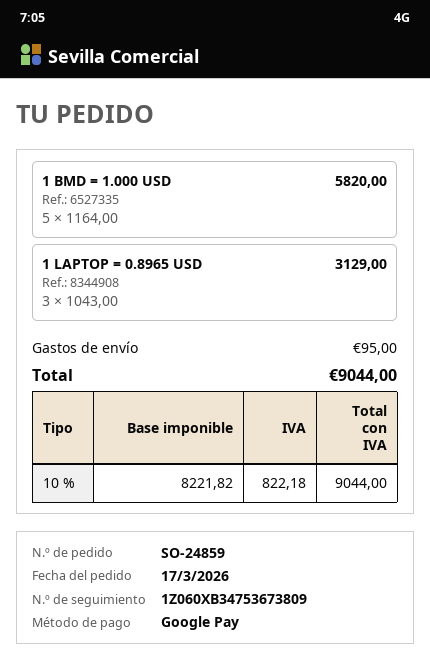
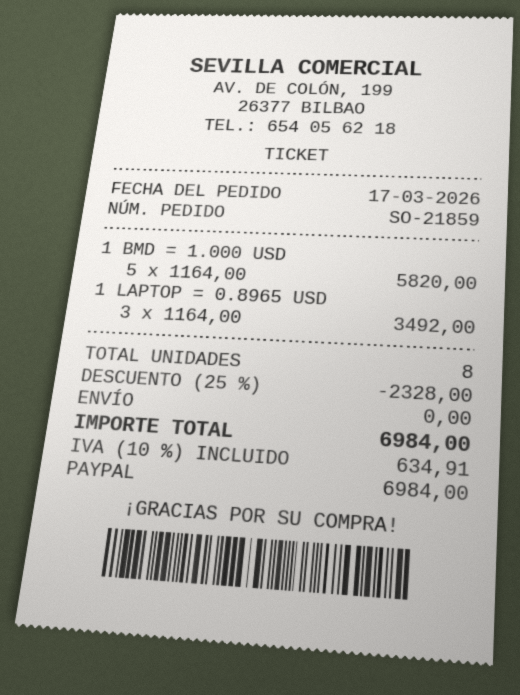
order number: SO-24859 -> SO-21859
payment method: Google Pay -> PayPal
1 LAPTOP = 0.8965 USD: 3 x 1043.00 = 3129.00 -> 3 x 1164.00 = 3492.00
discount: none -> 25% = 2328.00
shipping: 95.00 -> 0.00
tax: 10% = 822.18 -> 10% = 634.91
total: 9044.00 -> 6984.00

